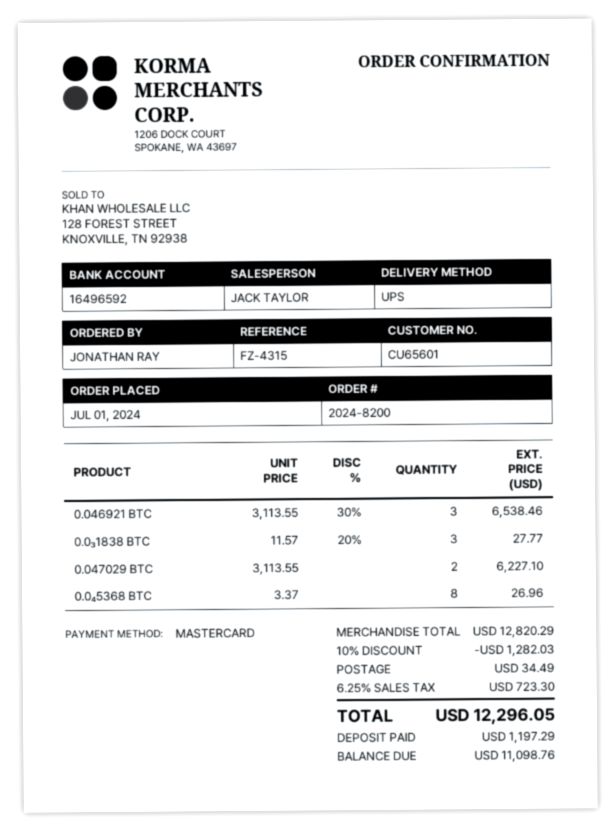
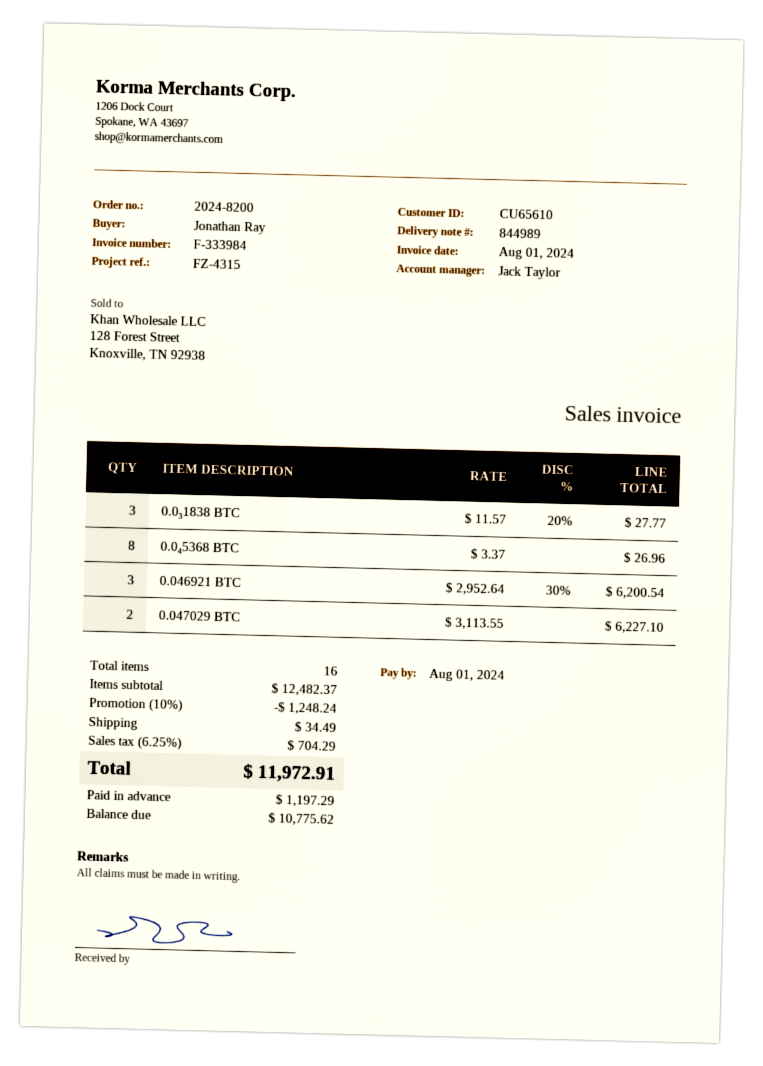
customer number: CU65601 -> CU65610
0.046921 BTC: 3 x 3113.55 - 30% = 6538.46 -> 3 x 2952.64 - 30% = 6200.54
subtotal: 12820.29 -> 12482.37
discount: 10% = 1282.03 -> 10% = 1248.24
tax: 6.25% = 723.30 -> 6.25% = 704.29
total: 12296.05 -> 11972.91
balance: 11098.76 -> 10775.62

